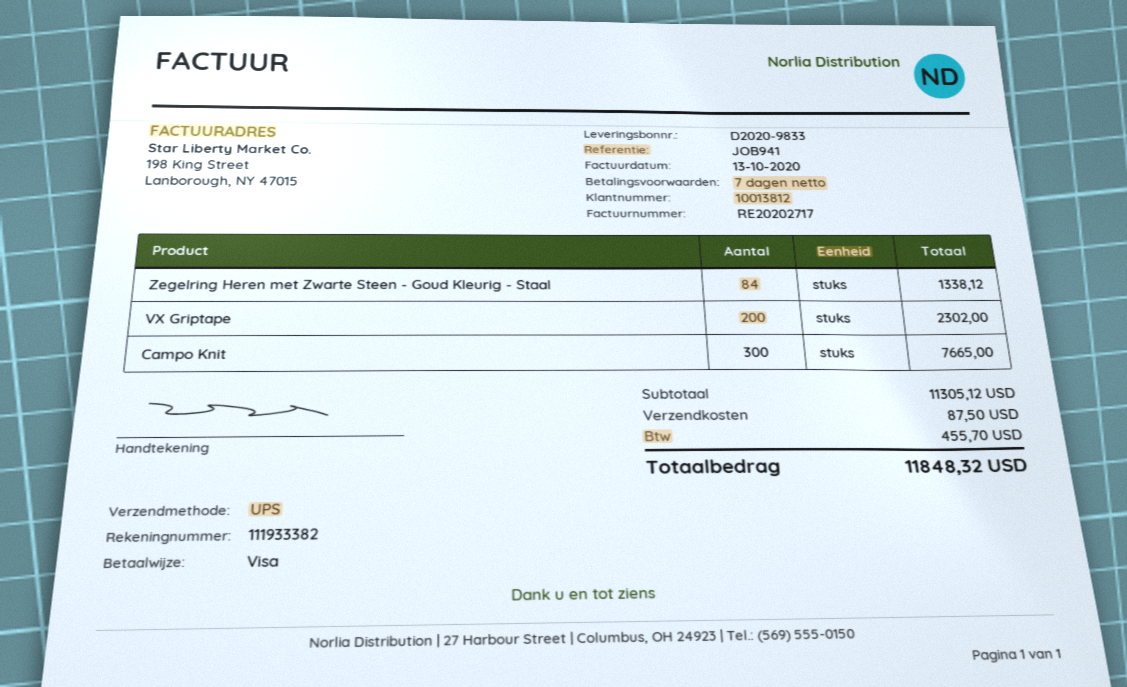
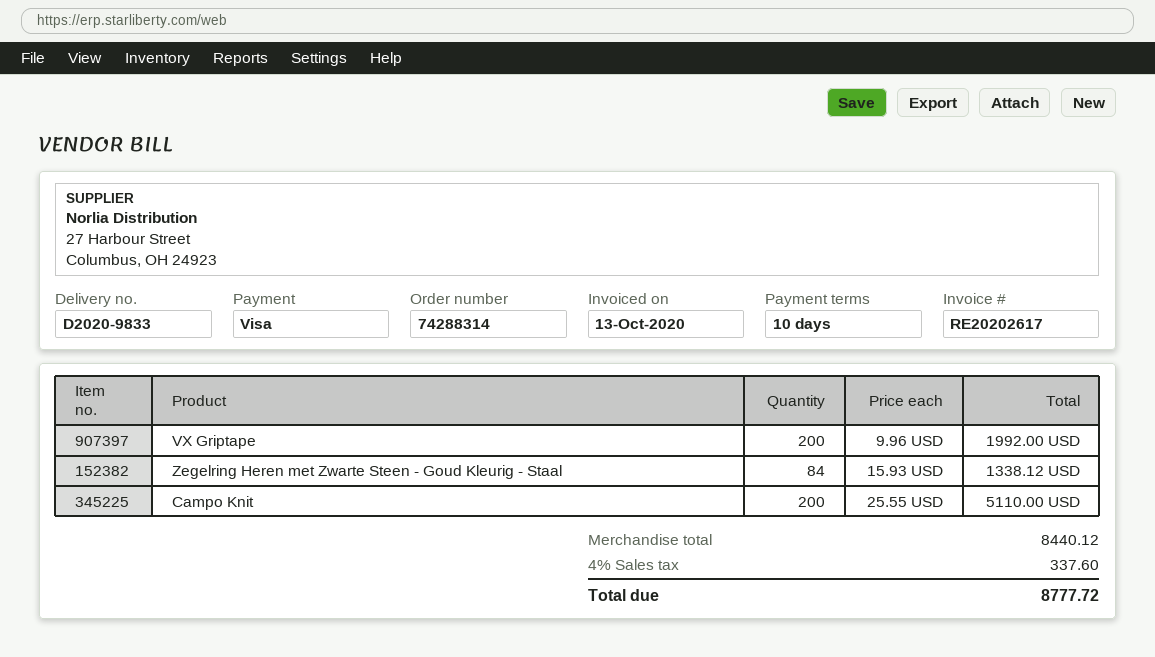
invoice number: RE20202717 -> RE20202617
payment terms: 7 days -> 10 days
VX Griptape: 200 for 2302.00 -> 200 for 1992.00
Campo Knit: 300 for 7665.00 -> 200 for 5110.00
subtotal: 11305.12 -> 8440.12
shipping: 87.50 -> none
tax: 455.70 -> 337.60
total: 11848.32 -> 8777.72

